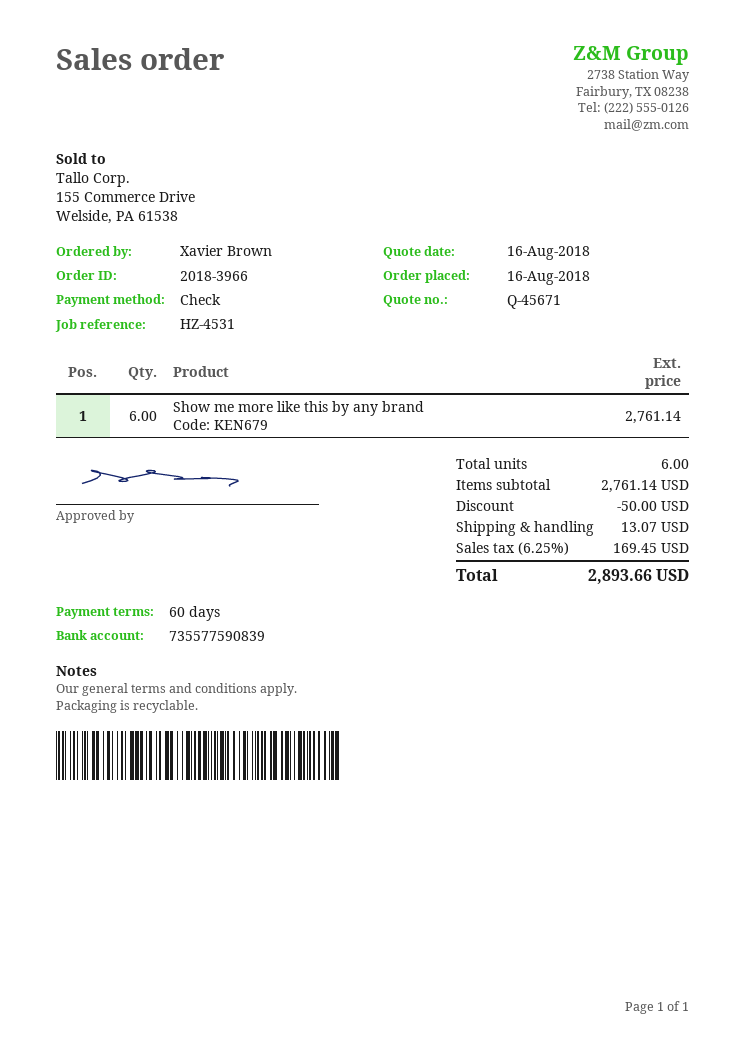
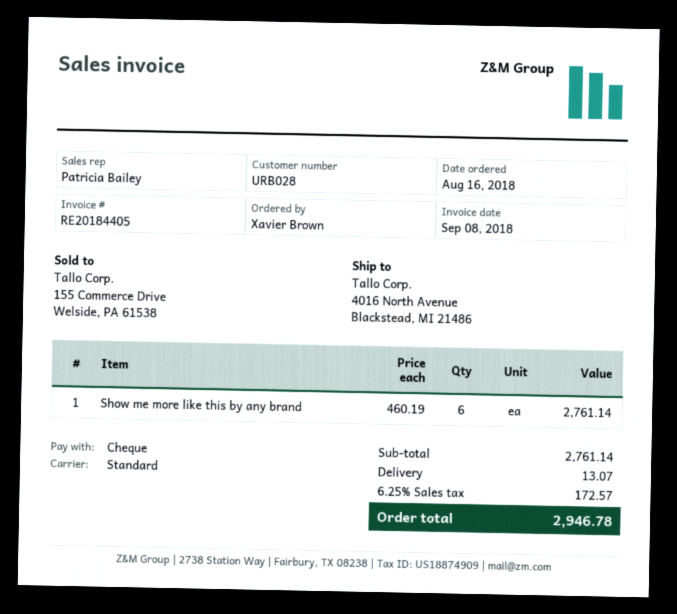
discount: 50.00 -> none
tax: 6.25% = 169.45 -> 6.25% = 172.57
total: 2893.66 -> 2946.78

